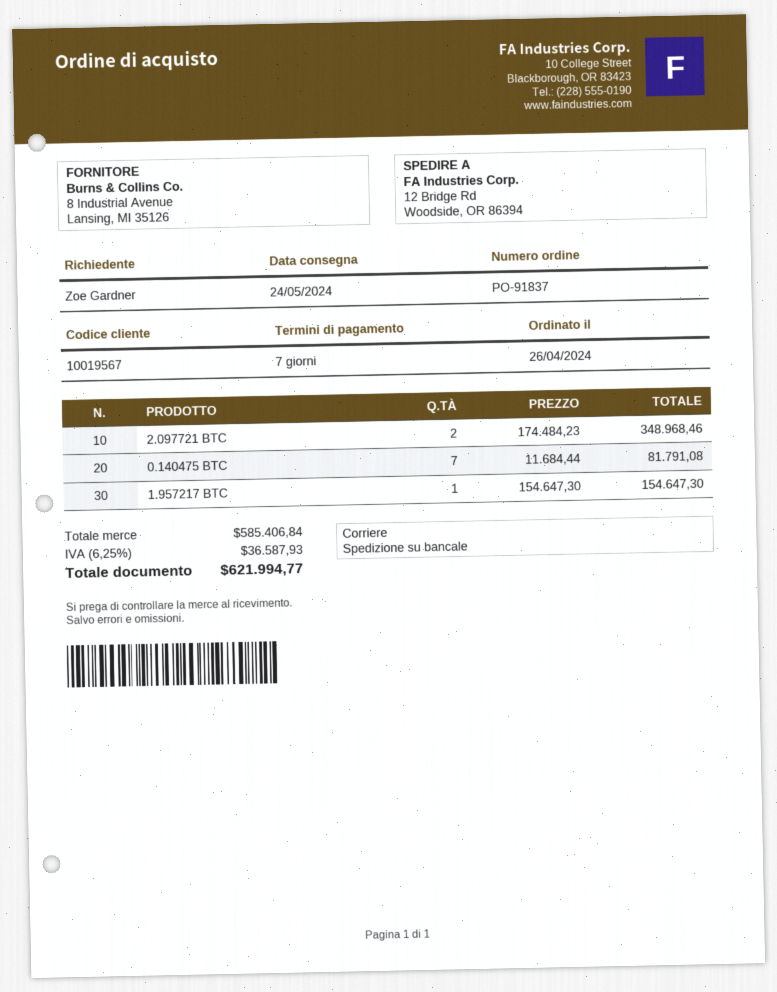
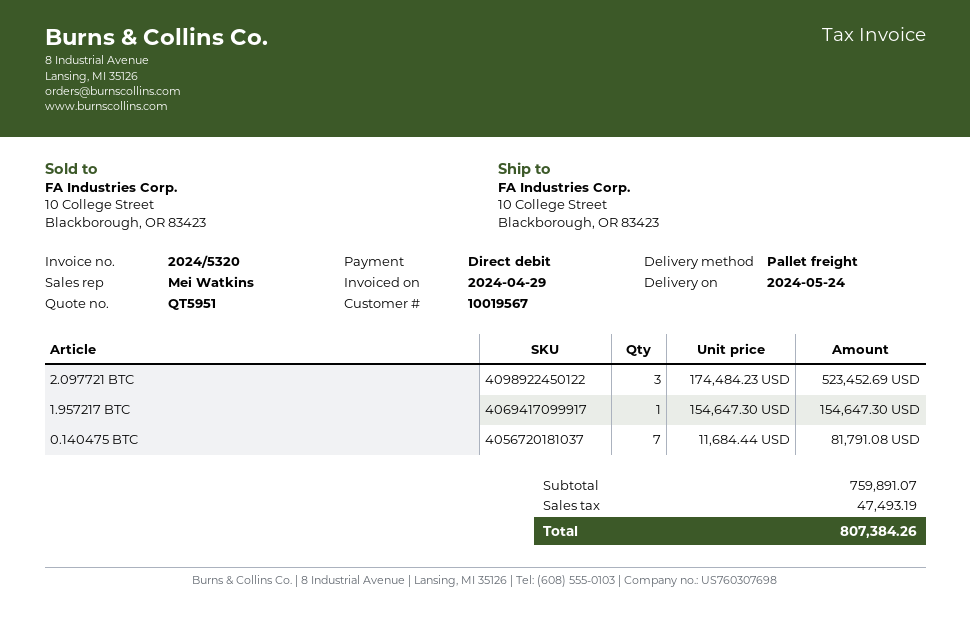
ship to: 12 Bridge Rd, Woodside, OR 86394 -> 10 College Street, Blackborough, OR 83423
2.097721 BTC: 2 x 174484.23 = 348968.46 -> 3 x 174484.23 = 523452.69
subtotal: 585406.84 -> 759891.07
tax: 36587.93 -> 47493.19
total: 621994.77 -> 807384.26

